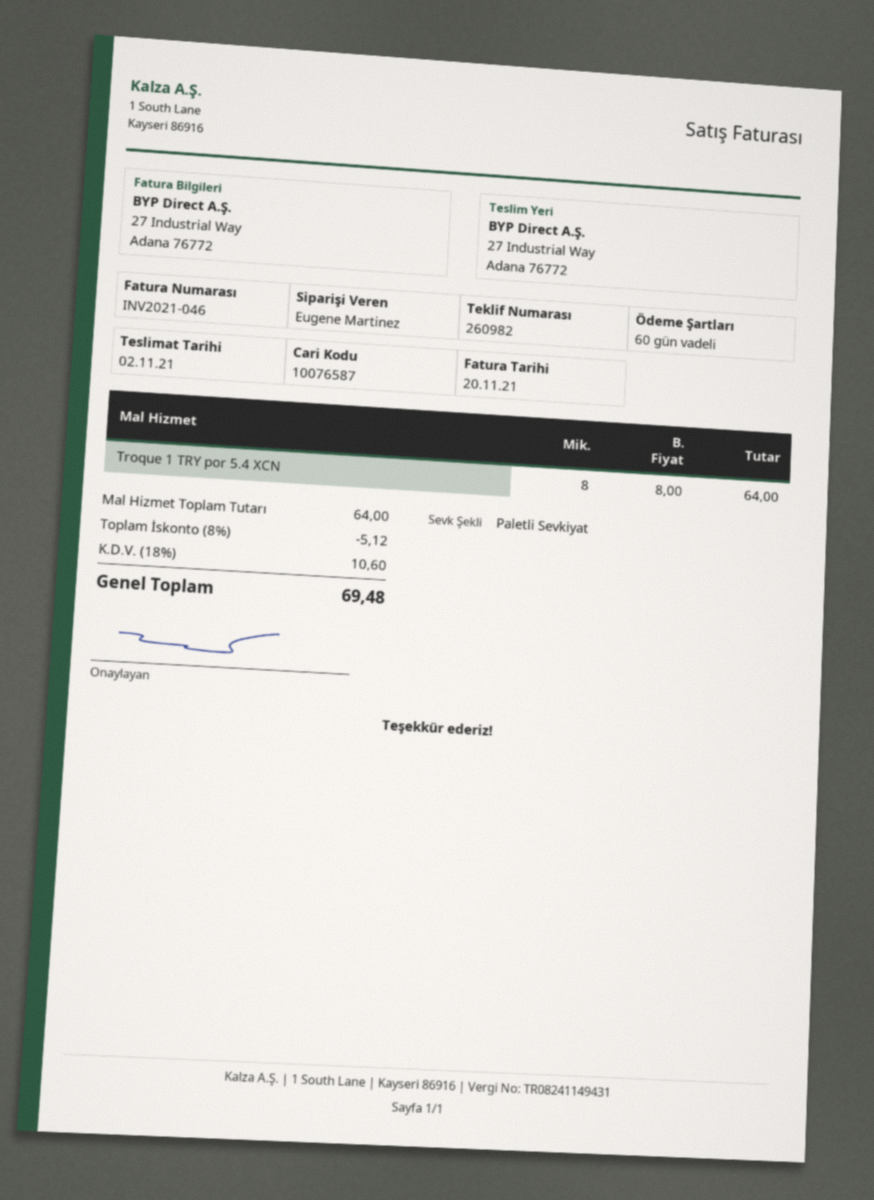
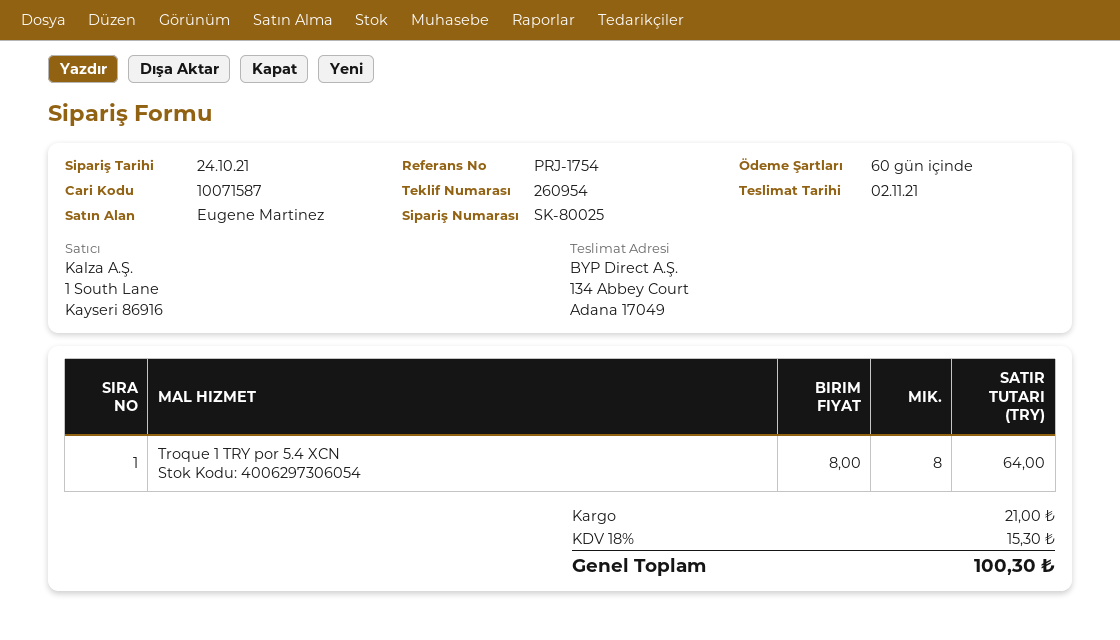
quote number: 260982 -> 260954
customer number: 10076587 -> 10071587
ship to: 27 Industrial Way, Adana 76772 -> 134 Abbey Court, Adana 17049
discount: 8% = 5.12 -> none
shipping: none -> 21.00
tax: 18% = 10.60 -> 18% = 15.30
total: 69.48 -> 100.30

